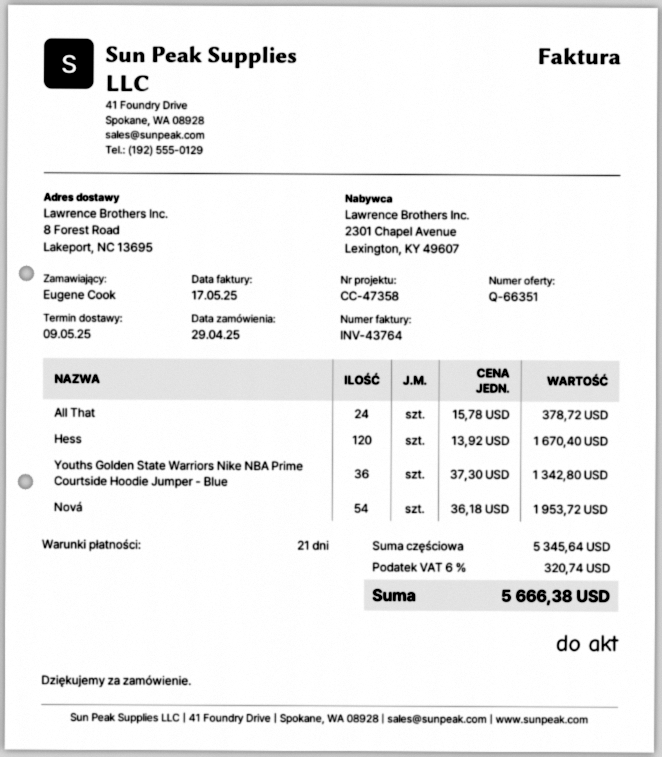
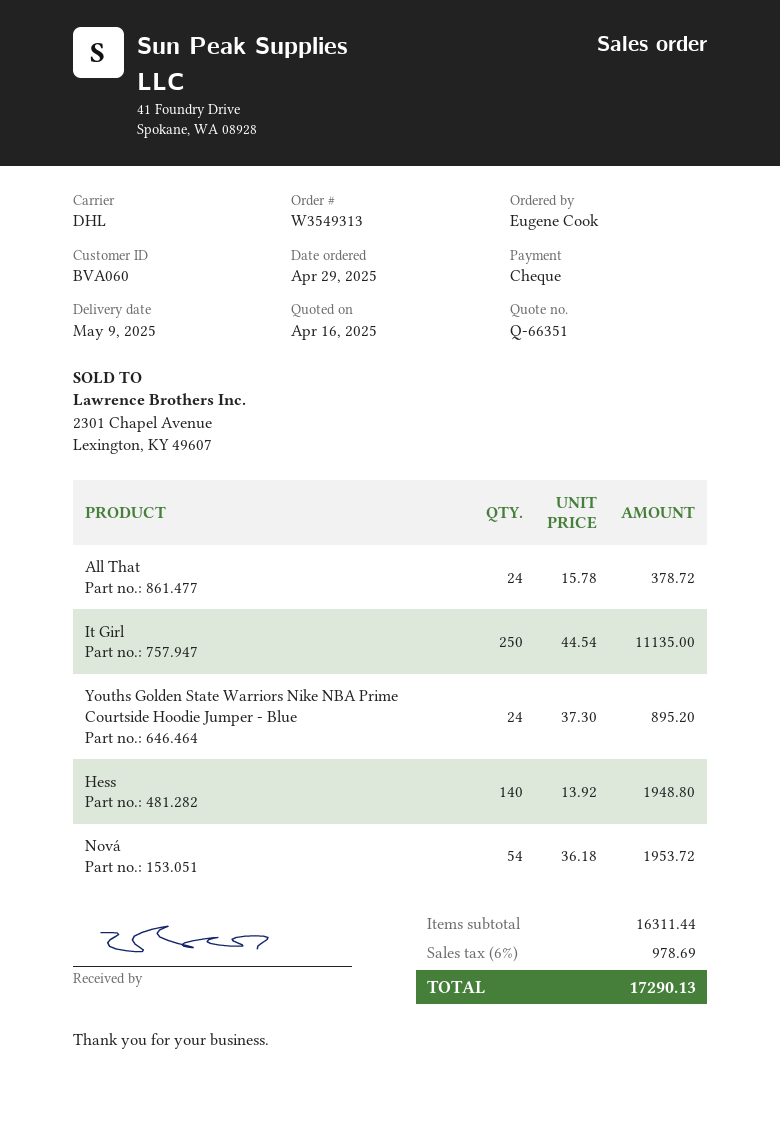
Hess: 120 x 13.92 = 1670.40 -> 140 x 13.92 = 1948.80
Youths Golden State Warriors Nike NBA Prime Courtside Hoodie Jumper - Blue: 36 x 37.30 = 1342.80 -> 24 x 37.30 = 895.20
It Girl: none -> 250 x 44.54 = 11135.00
subtotal: 5345.64 -> 16311.44
tax: 6% = 320.74 -> 6% = 978.69
total: 5666.38 -> 17290.13

